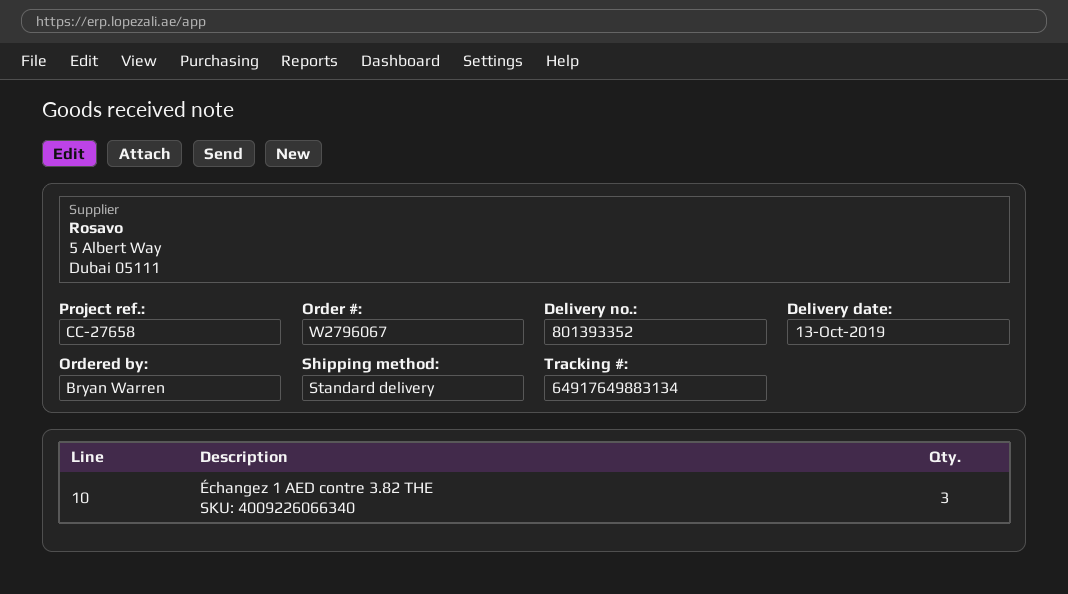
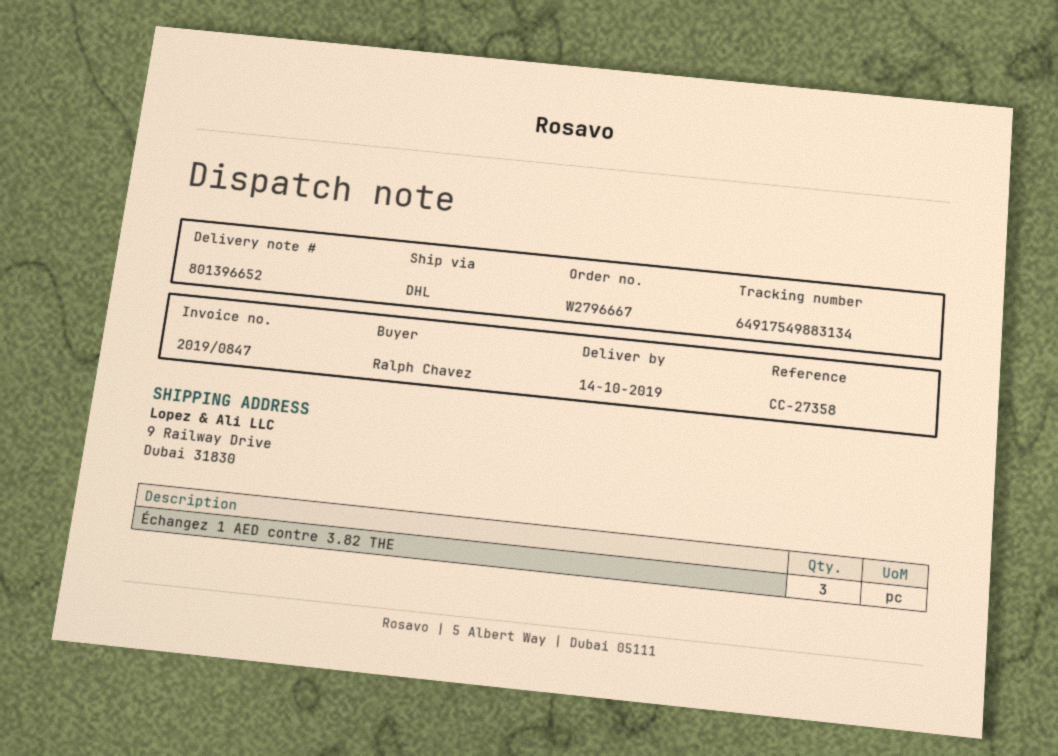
order number: W2796067 -> W2796667
delivery note number: 801393352 -> 801396652
delivery date: 2019-10-13 -> 2019-10-14
reference: CC-27658 -> CC-27358
ordered by: Bryan Warren -> Ralph Chavez
shipping method: standard -> DHL
tracking number: 64917649883134 -> 64917549883134

